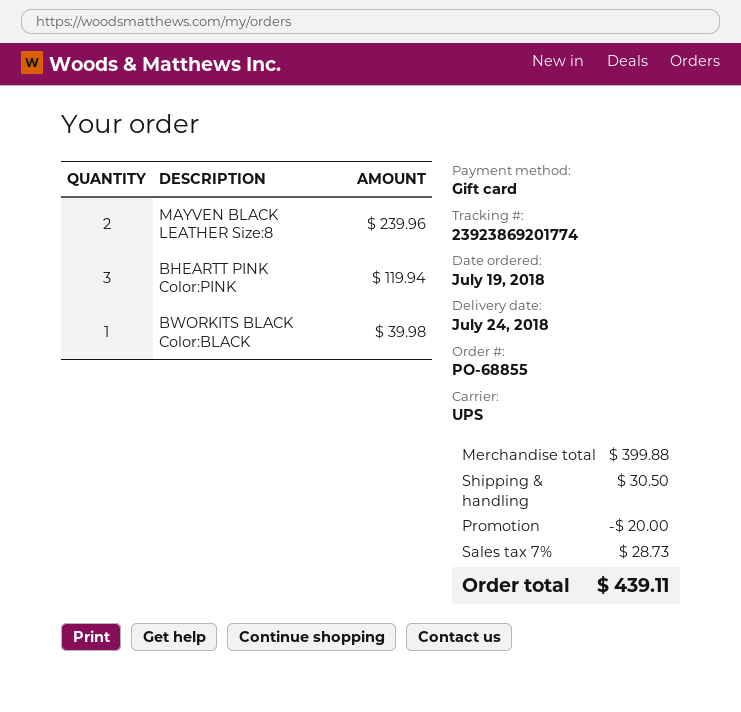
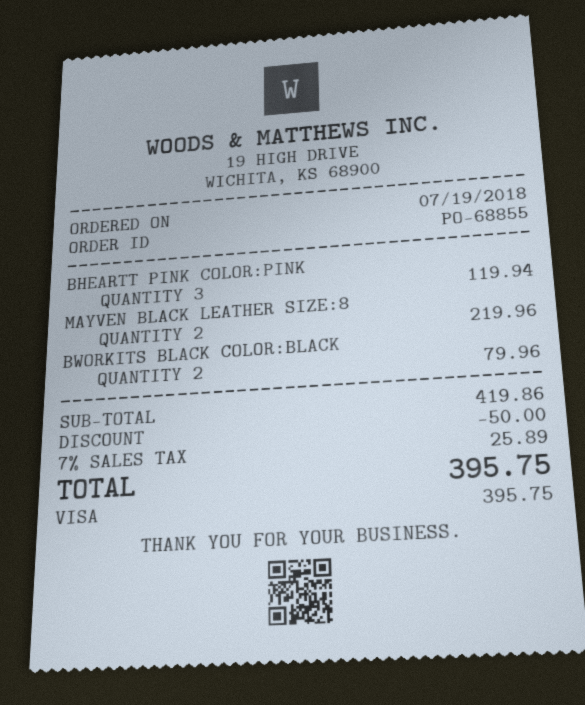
payment method: gift card -> Visa
MAYVEN BLACK LEATHER Size:8: 2 for 239.96 -> 2 for 219.96
BWORKITS BLACK Color:BLACK: 1 for 39.98 -> 2 for 79.96
subtotal: 399.88 -> 419.86
discount: 20.00 -> 50.00
shipping: 30.50 -> none
tax: 7% = 28.73 -> 7% = 25.89
total: 439.11 -> 395.75

